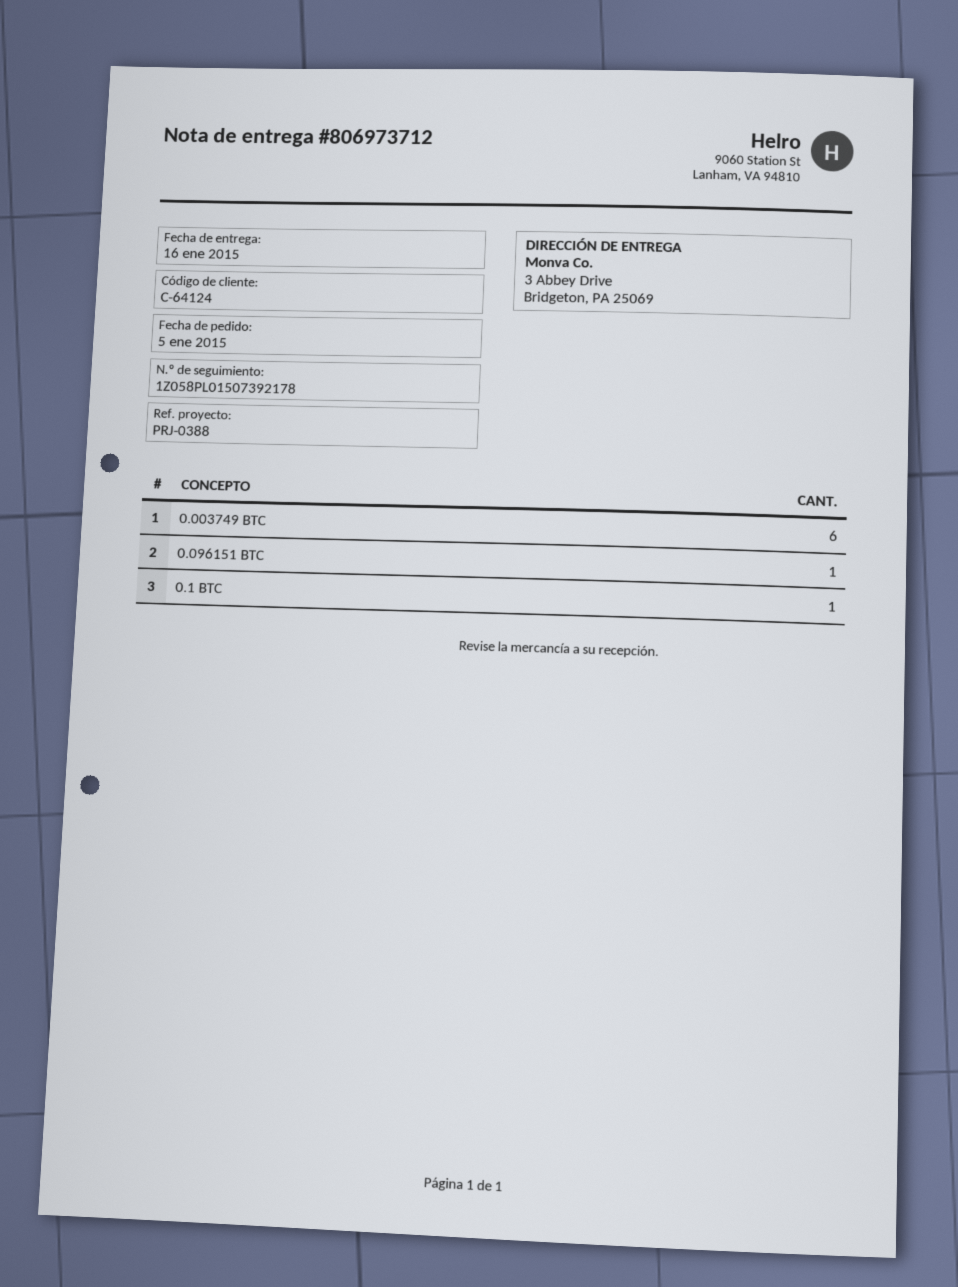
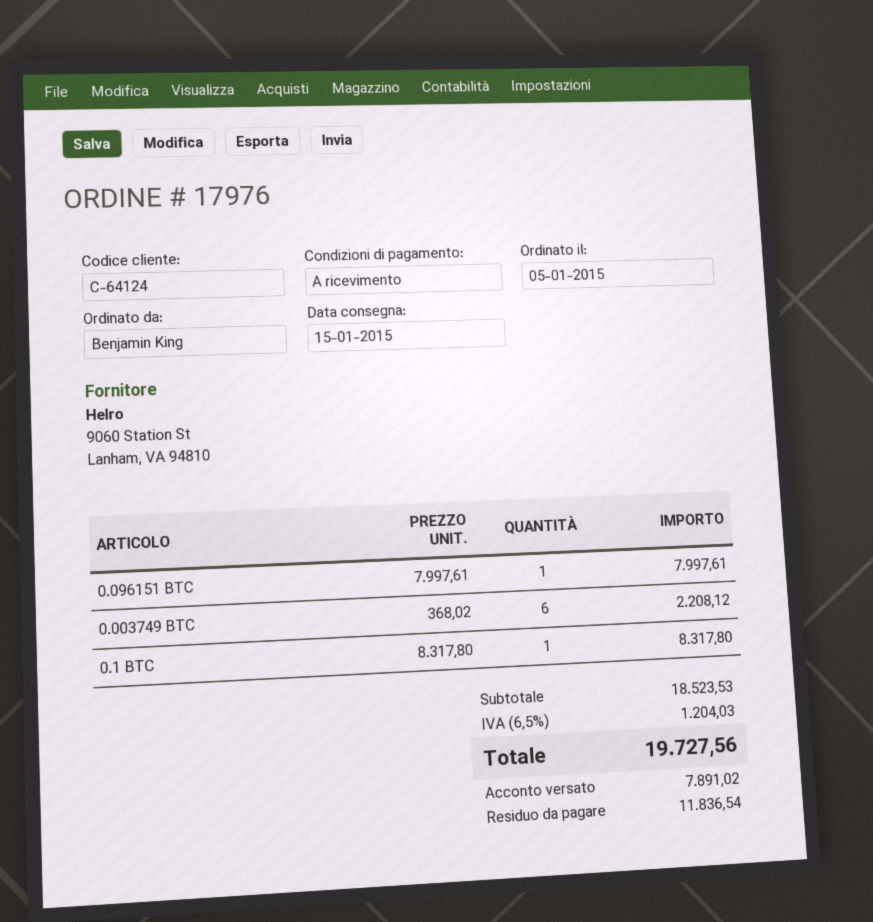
delivery date: 2015-01-16 -> 2015-01-15

